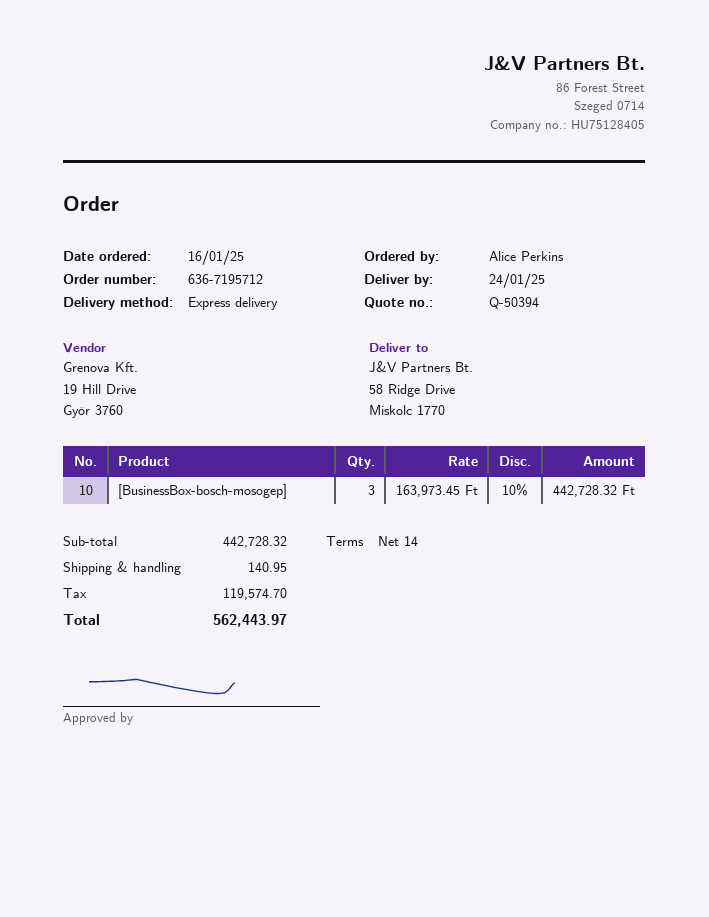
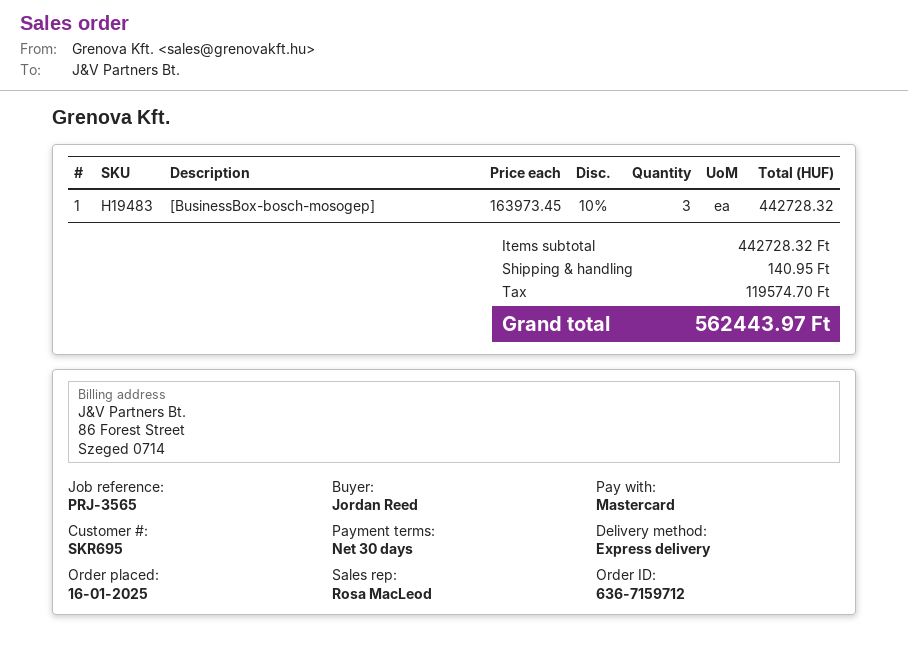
order number: 636-7195712 -> 636-7159712
payment terms: 14 days -> 30 days
ordered by: Alice Perkins -> Jordan Reed

